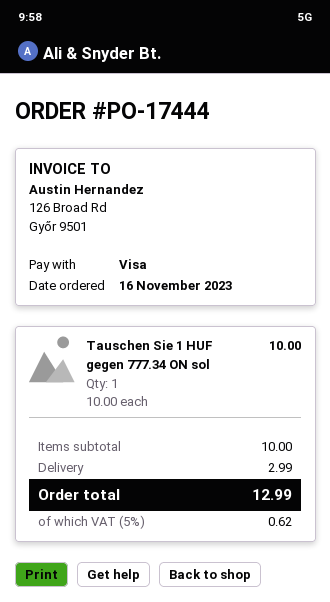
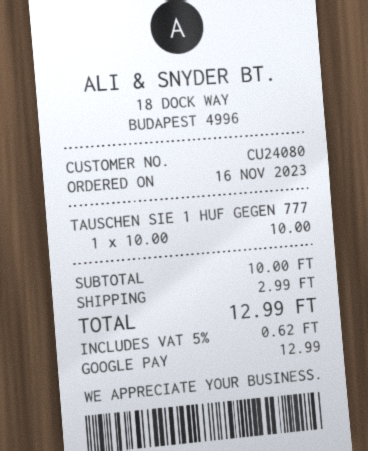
payment method: Visa -> Google Pay

